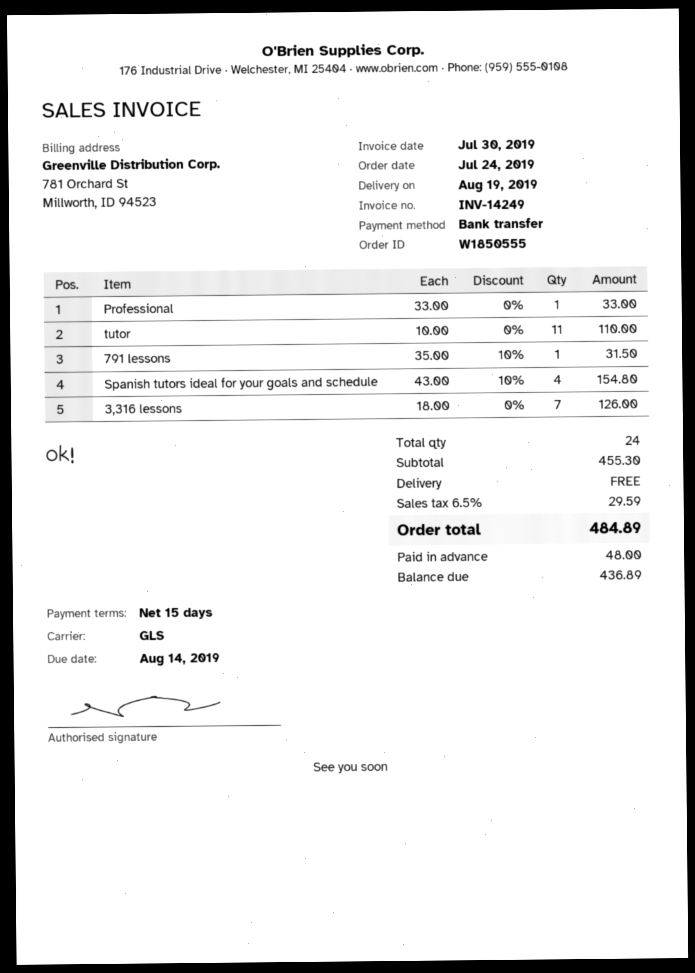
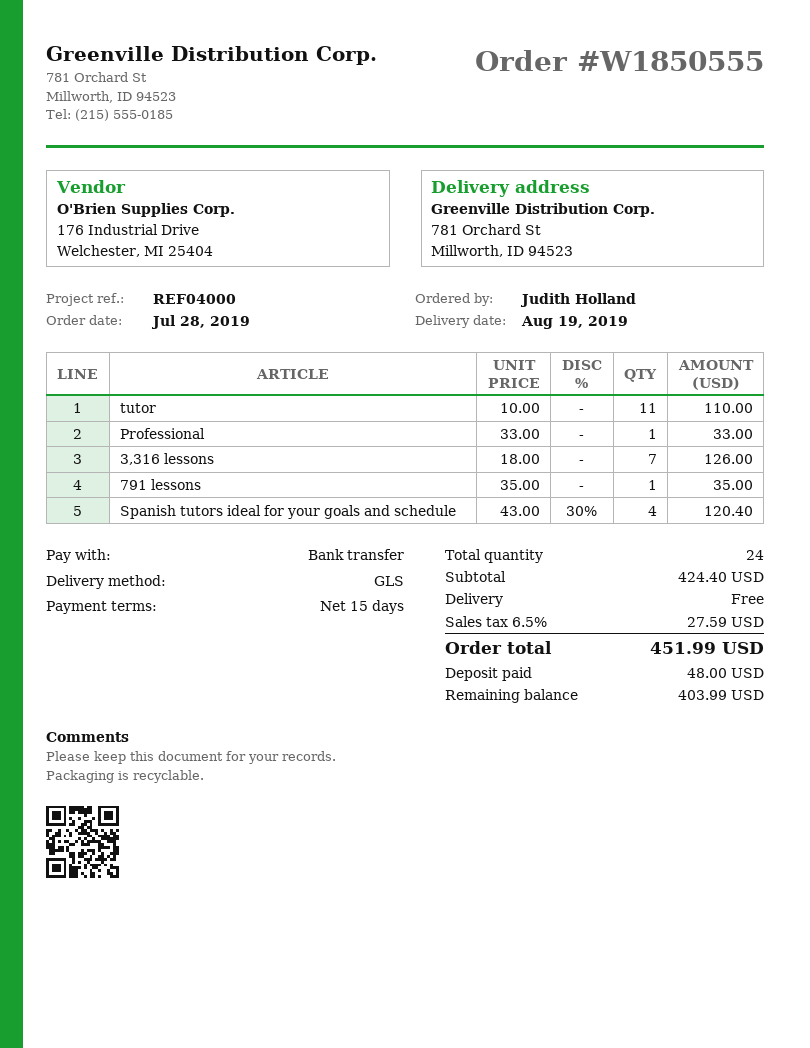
order date: 2019-07-24 -> 2019-07-28
791 lessons: 1 x 35.00 - 10% = 31.50 -> 1 x 35.00 = 35.00
Spanish tutors ideal for your goals and schedule: 4 x 43.00 - 10% = 154.80 -> 4 x 43.00 - 30% = 120.40
subtotal: 455.30 -> 424.40
tax: 6.5% = 29.59 -> 6.5% = 27.59
total: 484.89 -> 451.99
balance: 436.89 -> 403.99

